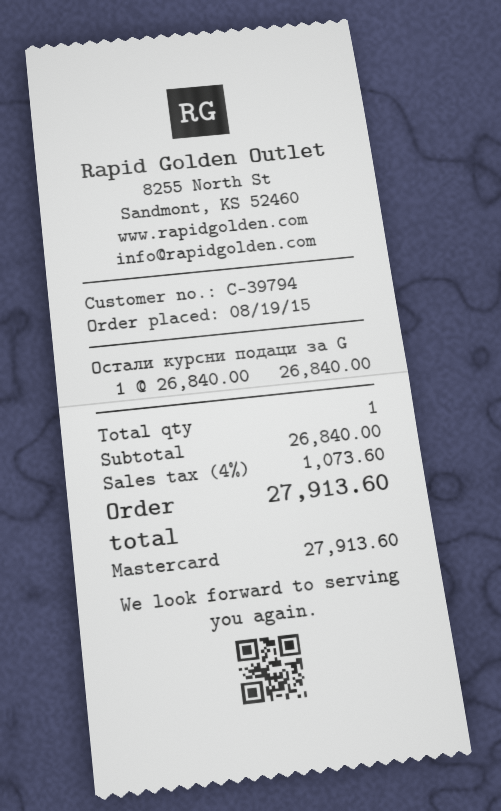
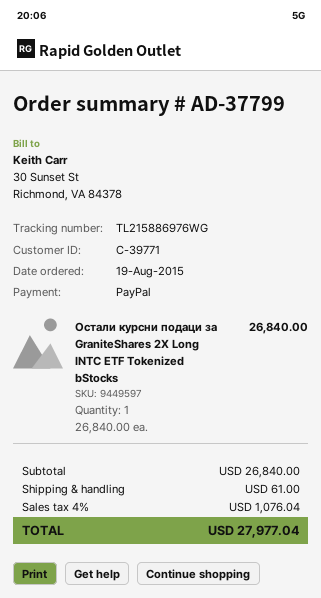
customer number: C-39794 -> C-39771
payment method: Mastercard -> PayPal
shipping: none -> 61.00
tax: 4% = 1073.60 -> 4% = 1076.04
total: 27913.60 -> 27977.04

